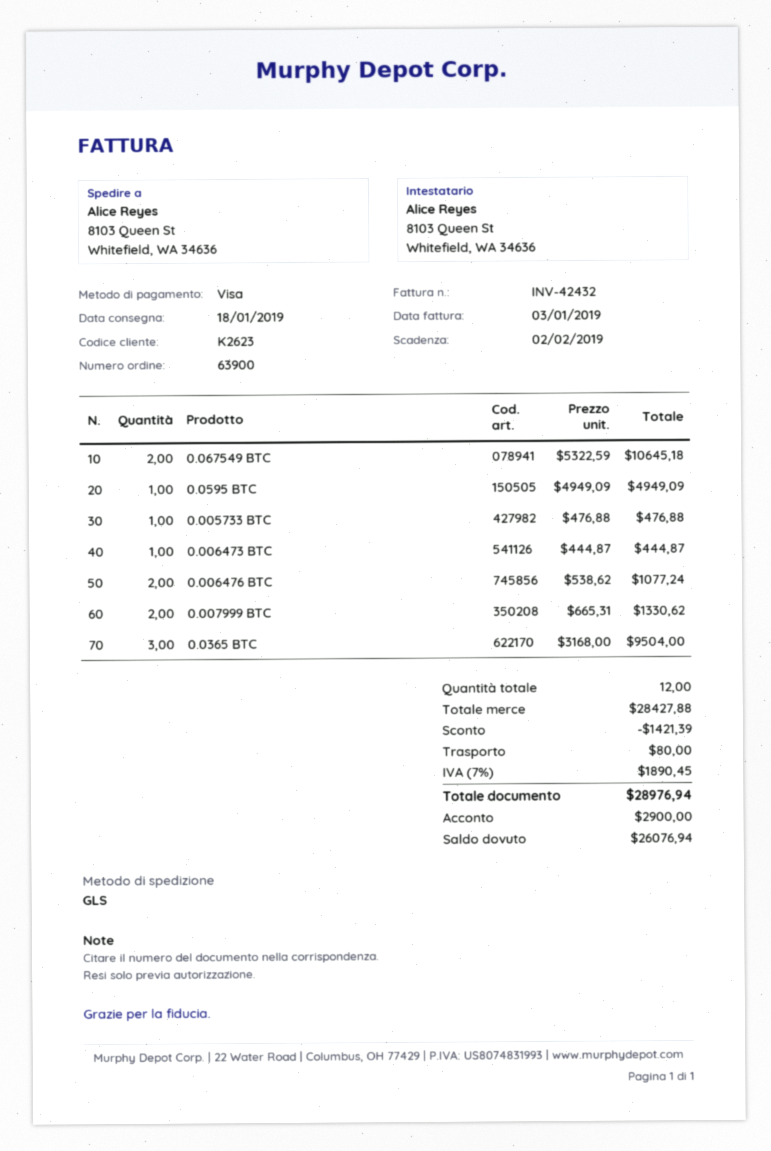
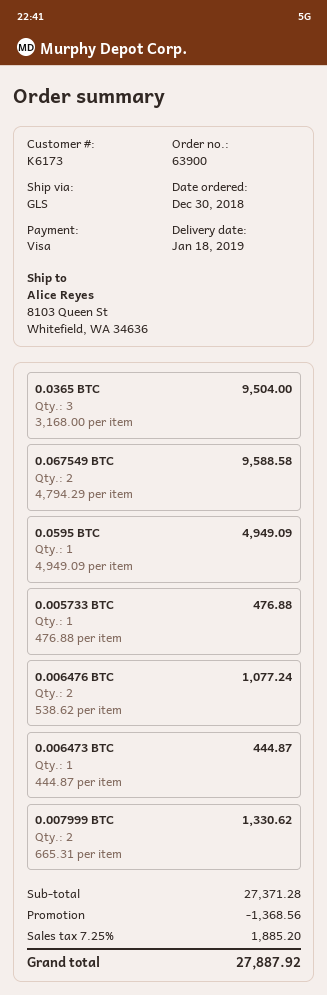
customer number: K2623 -> K6173
0.067549 BTC: 2 x 5322.59 = 10645.18 -> 2 x 4794.29 = 9588.58
subtotal: 28427.88 -> 27371.28
discount: 1421.39 -> 1368.56
shipping: 80.00 -> none
tax: 7% = 1890.45 -> 7.25% = 1885.20
total: 28976.94 -> 27887.92

